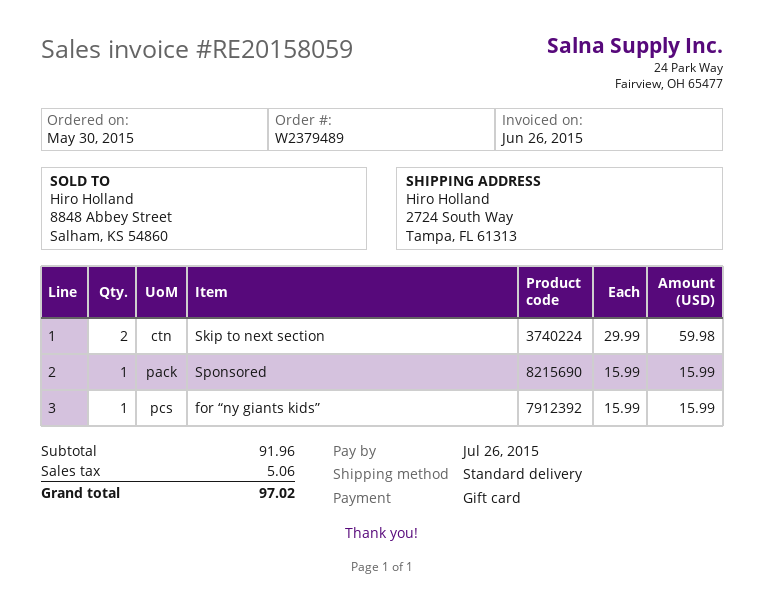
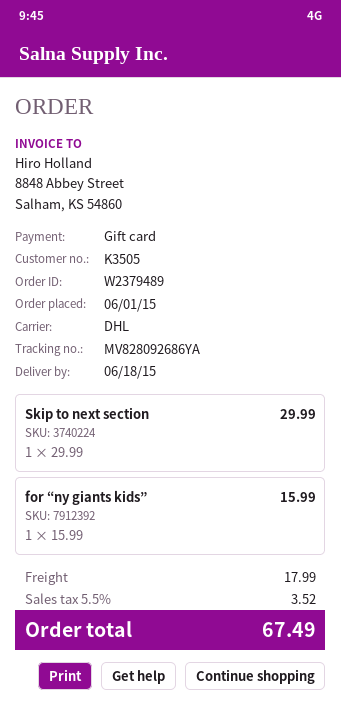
order date: 2015-05-30 -> 2015-06-01
shipping method: standard -> DHL
Skip to next section: 2 x 29.99 = 59.98 -> 1 x 29.99 = 29.99
Sponsored: 1 x 15.99 = 15.99 -> none
shipping: none -> 17.99
tax: 5.06 -> 3.52
total: 97.02 -> 67.49

